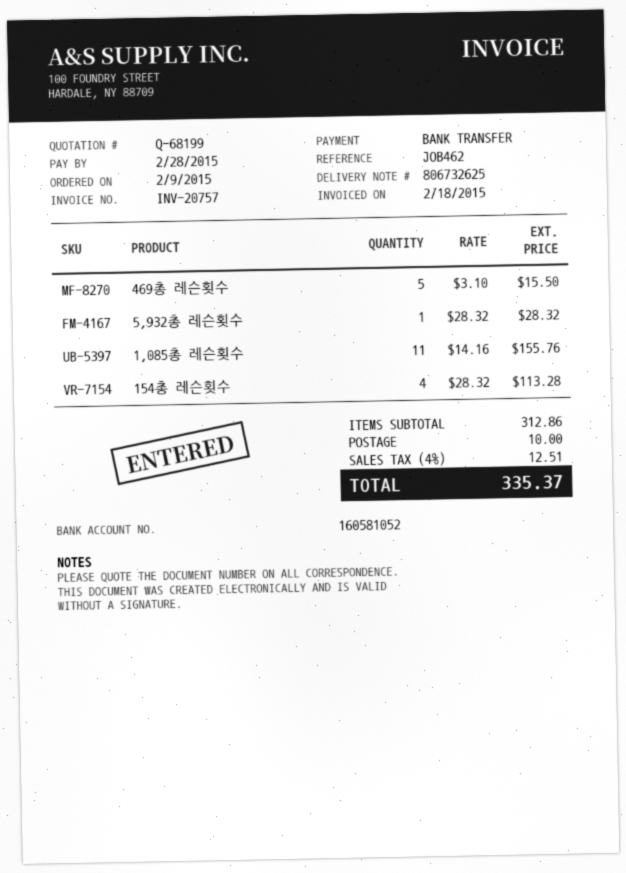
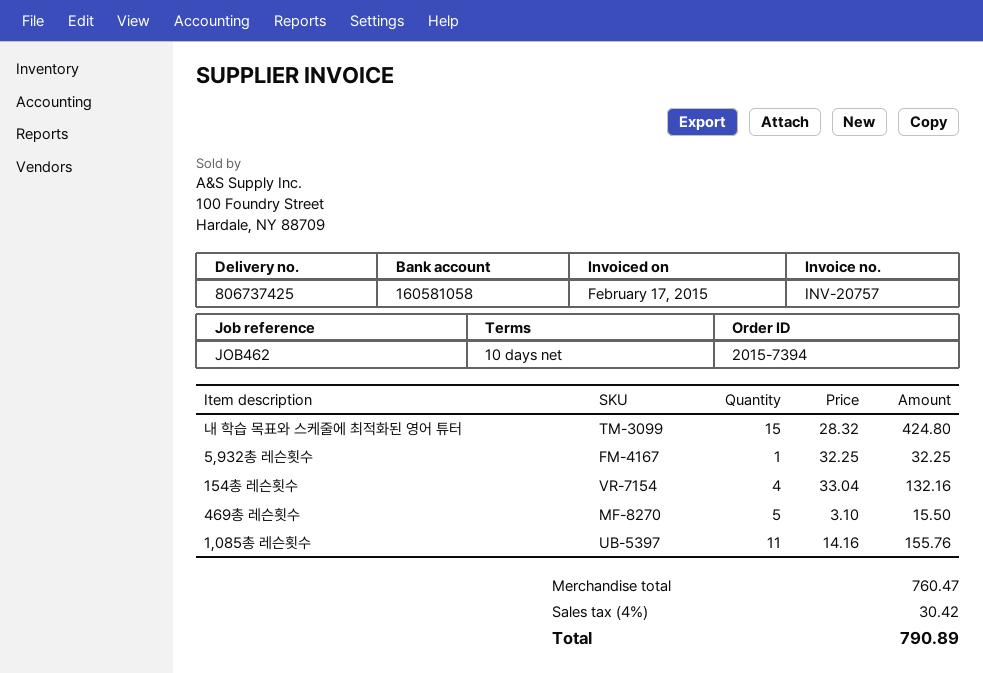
delivery note number: 806732625 -> 806737425
invoice date: 2015-02-18 -> 2015-02-17
bank account: 160581052 -> 160581058
5,932총 레슨횟수: 1 x 28.32 = 28.32 -> 1 x 32.25 = 32.25
154총 레슨횟수: 4 x 28.32 = 113.28 -> 4 x 33.04 = 132.16
내 학습 목표와 스케줄에 최적화된 영어 튜터: none -> 15 x 28.32 = 424.80
subtotal: 312.86 -> 760.47
shipping: 10.00 -> none
tax: 4% = 12.51 -> 4% = 30.42
total: 335.37 -> 790.89

